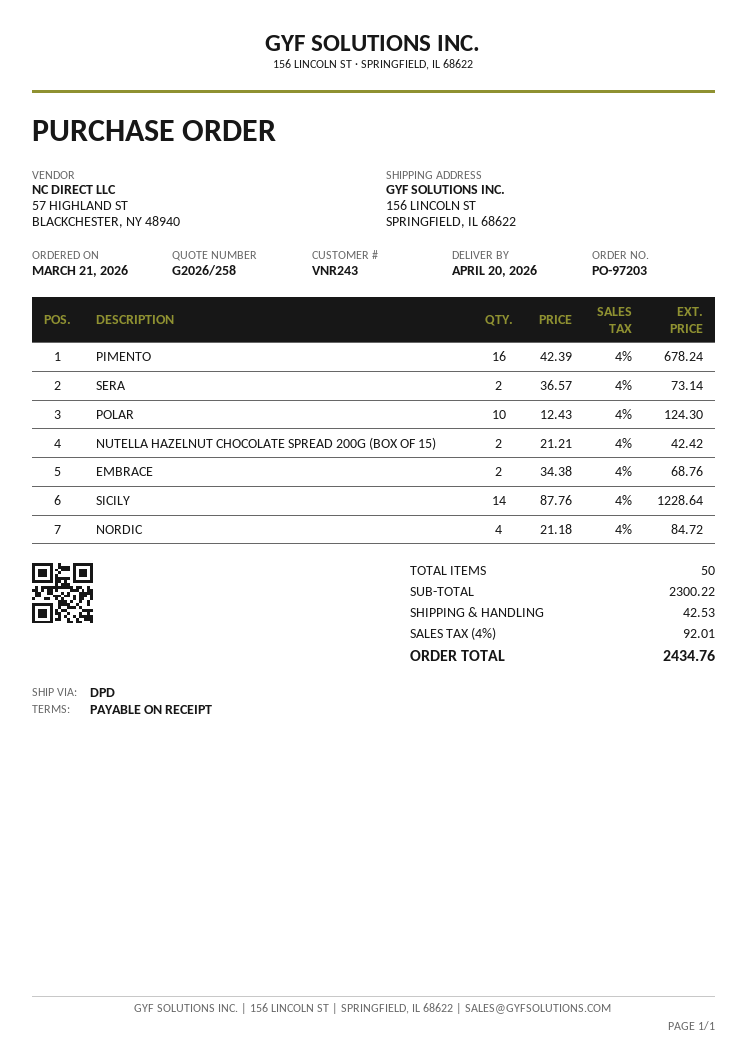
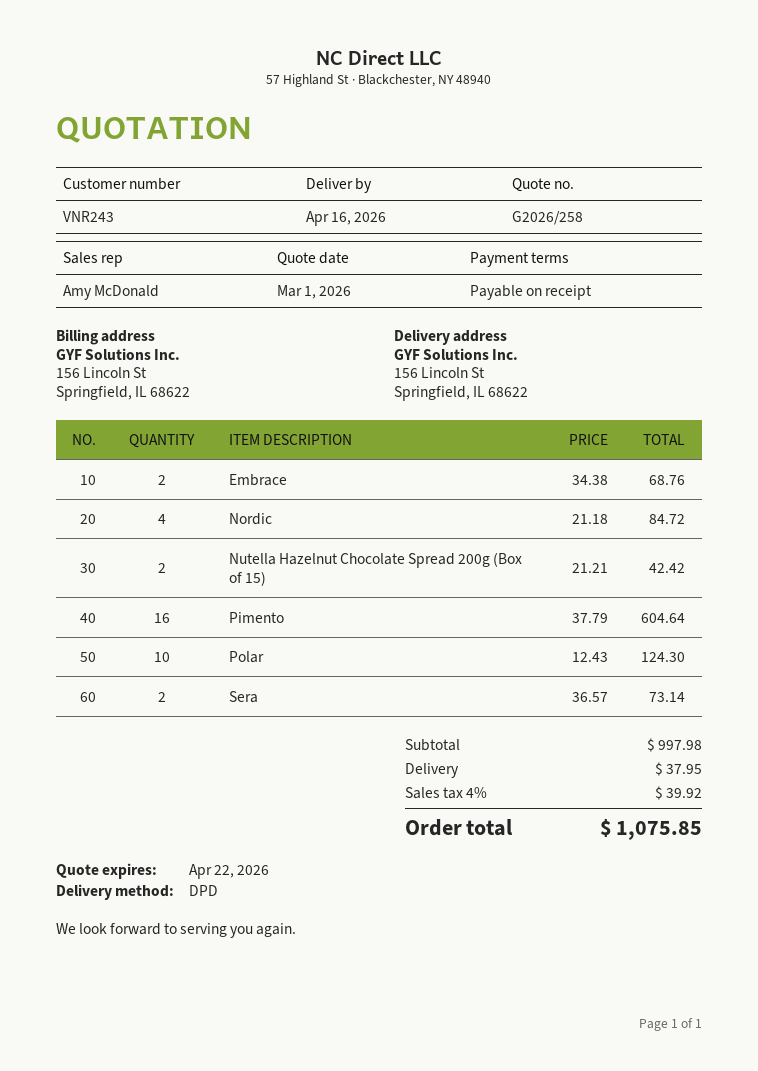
delivery date: 2026-04-20 -> 2026-04-16
PIMENTO: 16 x 42.39 = 678.24 -> 16 x 37.79 = 604.64
SICILY: 14 x 87.76 = 1228.64 -> none
subtotal: 2300.22 -> 997.98
shipping: 42.53 -> 37.95
tax: 4% = 92.01 -> 4% = 39.92
total: 2434.76 -> 1075.85

